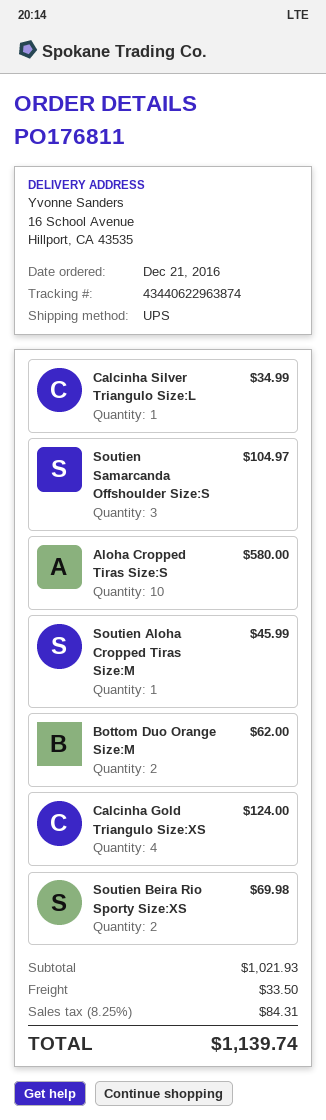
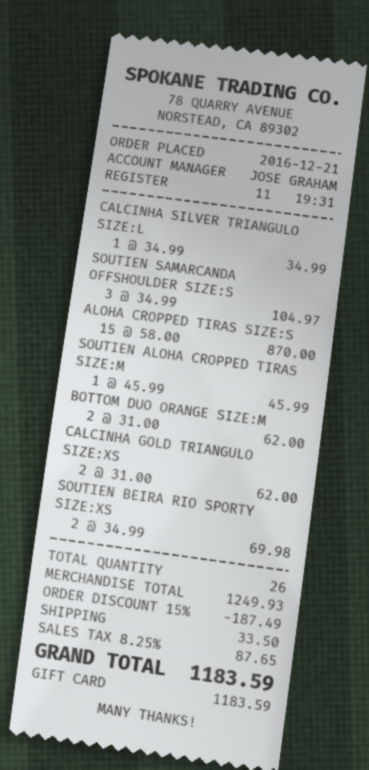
Aloha Cropped Tiras Size:S: 10 for 580.00 -> 15 for 870.00
Calcinha Gold Triangulo Size:XS: 4 for 124.00 -> 2 for 62.00
subtotal: 1021.93 -> 1249.93
discount: none -> 15% = 187.49
tax: 8.25% = 84.31 -> 8.25% = 87.65
total: 1139.74 -> 1183.59

